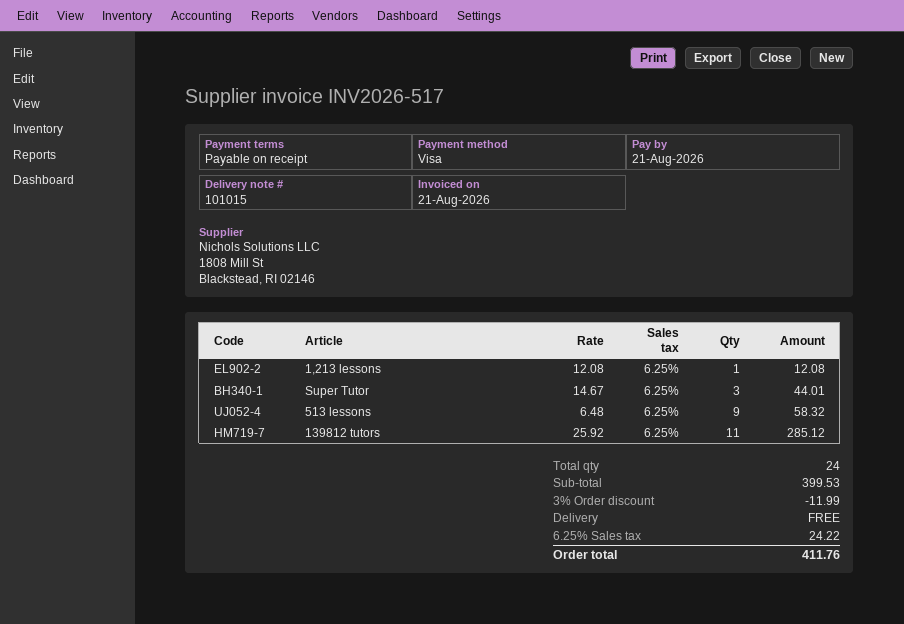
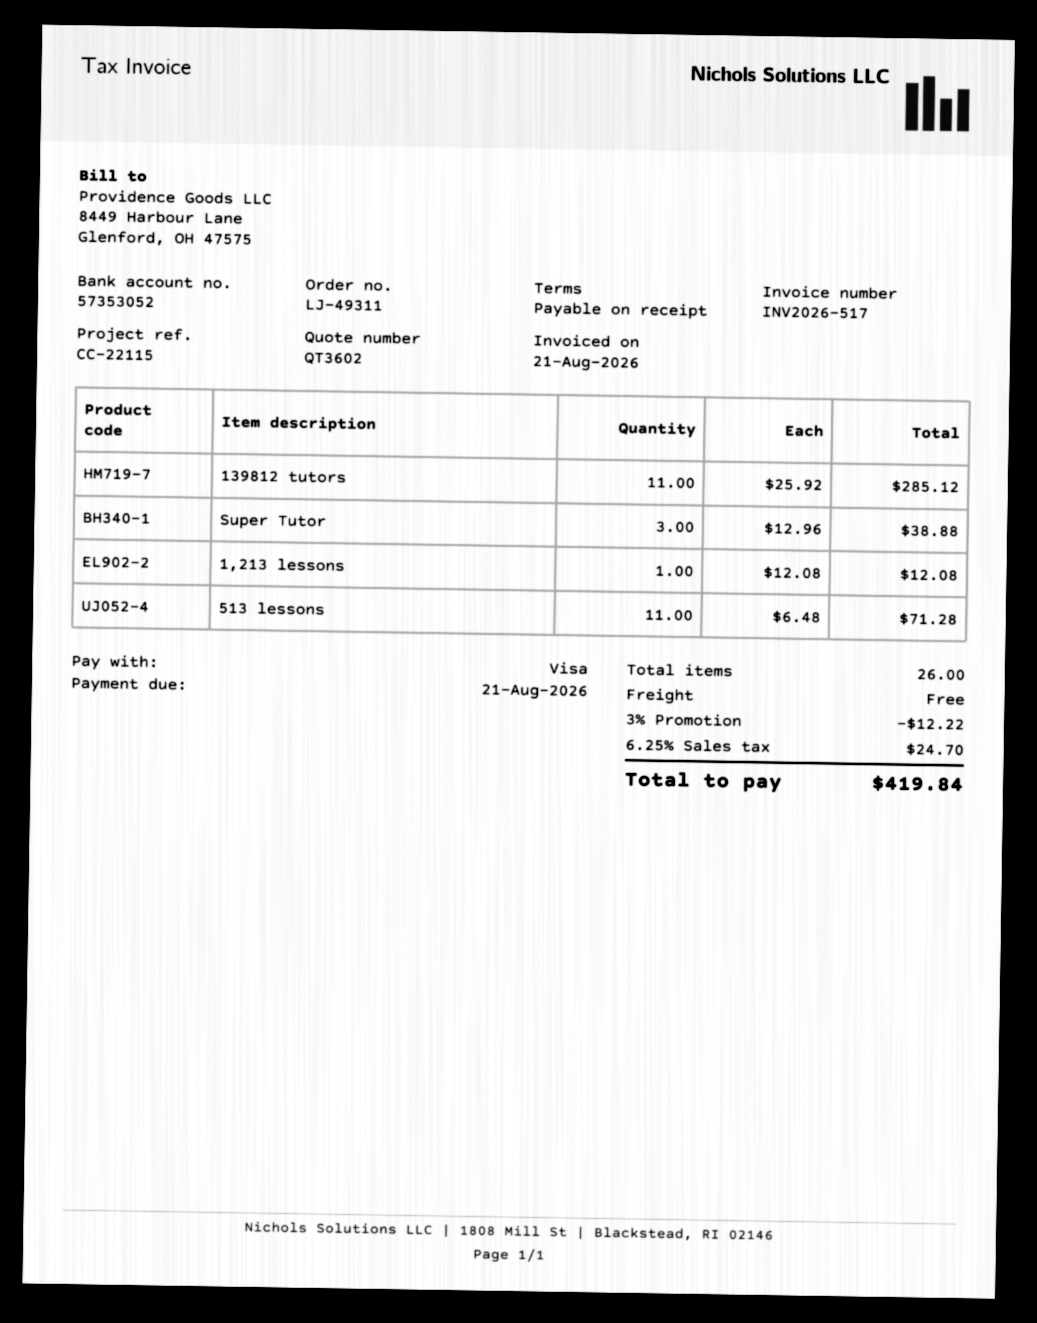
Super Tutor: 3 x 14.67 = 44.01 -> 3 x 12.96 = 38.88
513 lessons: 9 x 6.48 = 58.32 -> 11 x 6.48 = 71.28
total quantity: 24 -> 26
discount: 3% = 11.99 -> 3% = 12.22
tax: 6.25% = 24.22 -> 6.25% = 24.70
total: 411.76 -> 419.84

